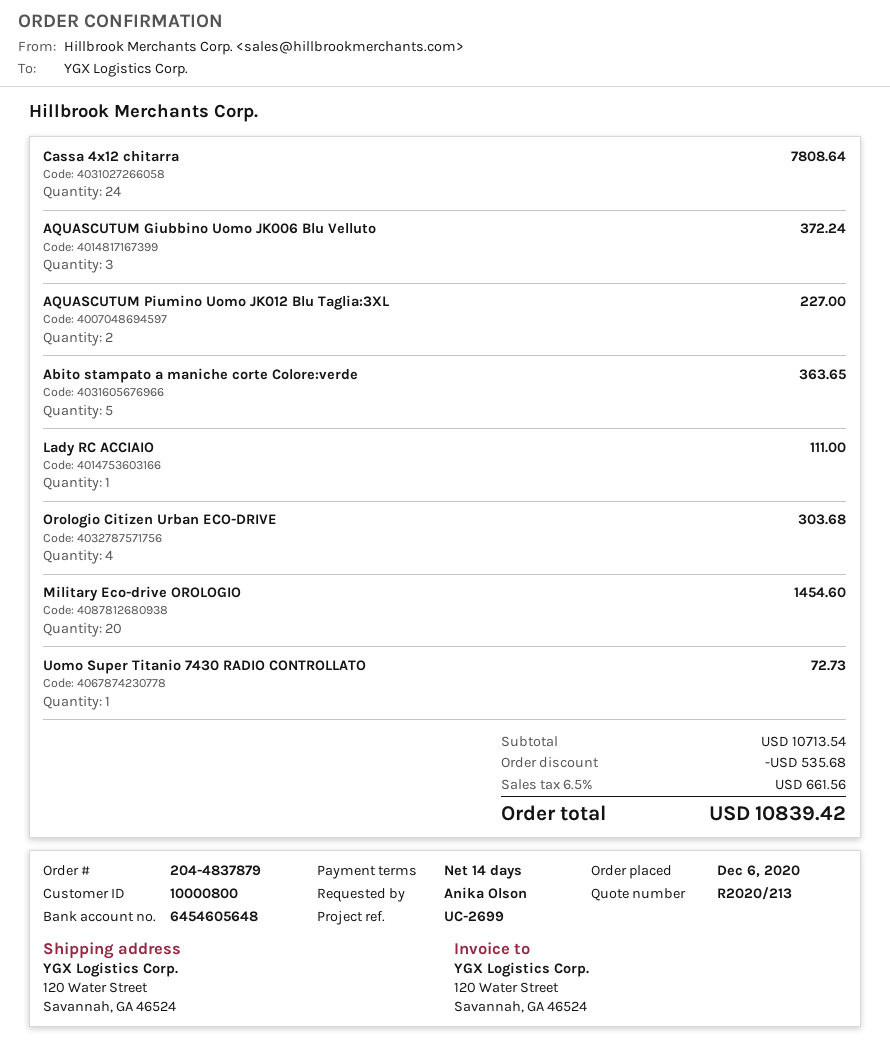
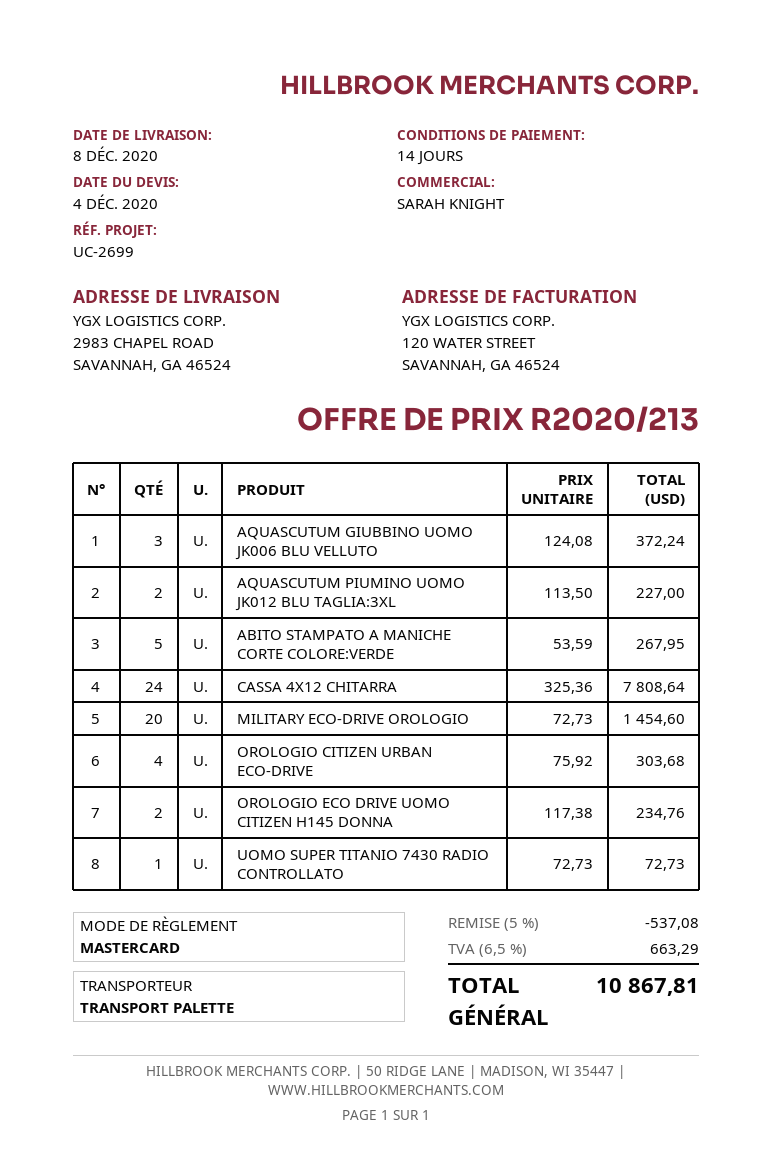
ship to: 120 Water Street, Savannah, GA 46524 -> 2983 CHAPEL ROAD, SAVANNAH, GA 46524
Abito stampato a maniche corte Colore:verde: 5 for 363.65 -> 5 for 267.95
Lady RC ACCIAIO: 1 for 111.00 -> none
OROLOGIO ECO DRIVE UOMO CITIZEN H145 DONNA: none -> 2 for 234.76
discount: 535.68 -> 537.08
tax: 6.5% = 661.56 -> 6.5% = 663.29
total: 10839.42 -> 10867.81

